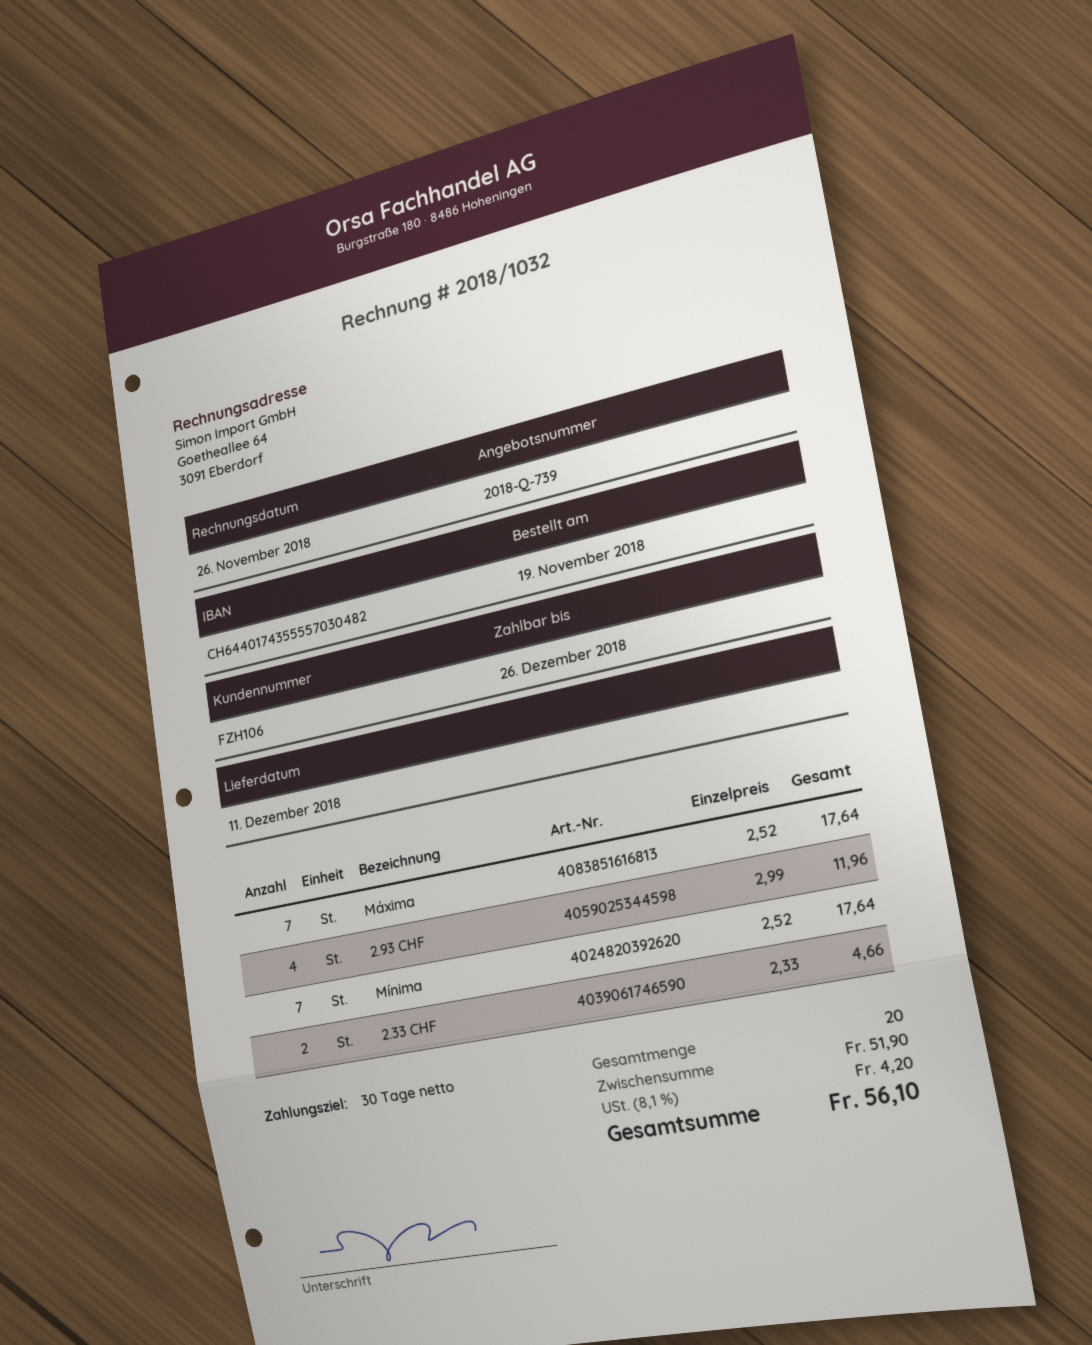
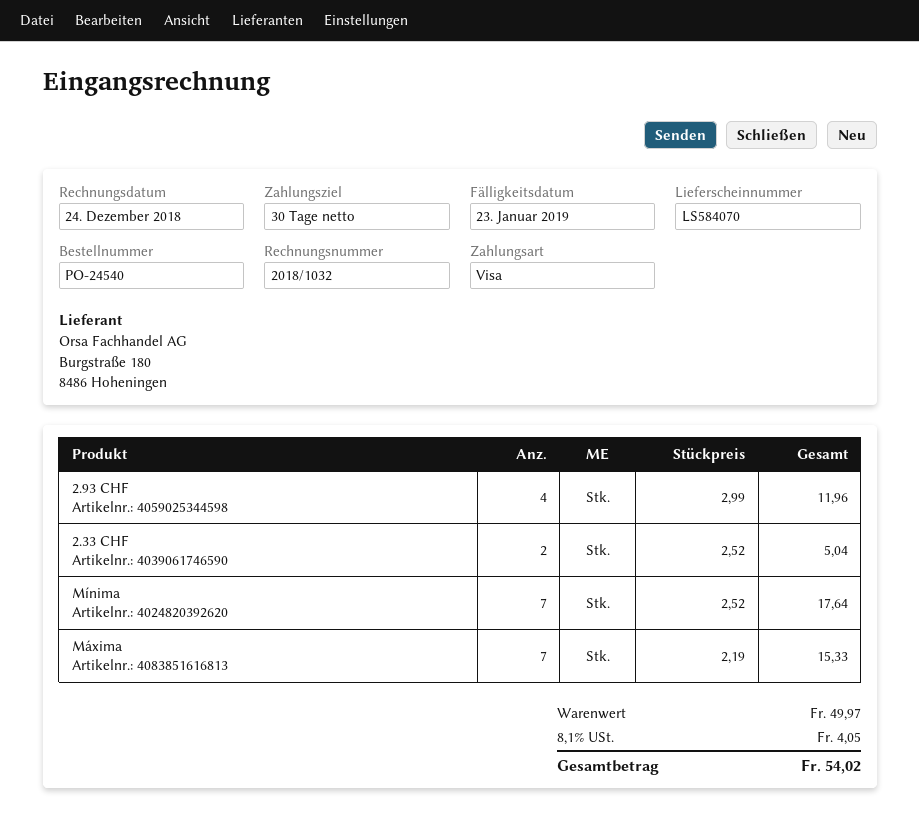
invoice date: 2018-11-26 -> 2018-12-24
due date: 2018-12-26 -> 2019-01-23
Máxima: 7 x 2.52 = 17.64 -> 7 x 2.19 = 15.33
2.33 CHF: 2 x 2.33 = 4.66 -> 2 x 2.52 = 5.04
subtotal: 51.90 -> 49.97
tax: 8.1% = 4.20 -> 8.1% = 4.05
total: 56.10 -> 54.02

